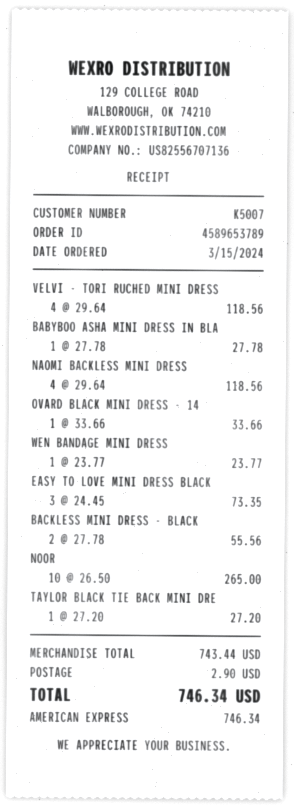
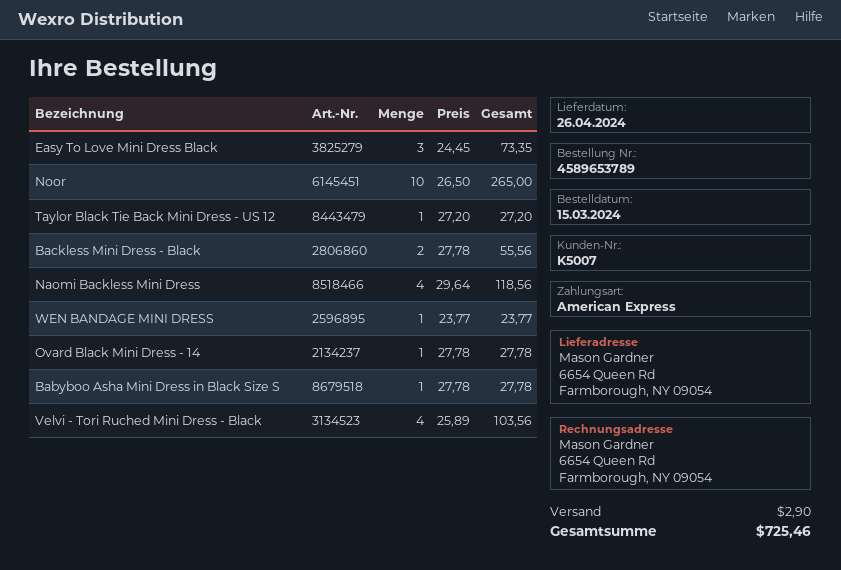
VELVI - TORI RUCHED MINI DRESS: 4 x 29.64 = 118.56 -> 4 x 25.89 = 103.56
OVARD BLACK MINI DRESS - 14: 1 x 33.66 = 33.66 -> 1 x 27.78 = 27.78
total: 746.34 -> 725.46

